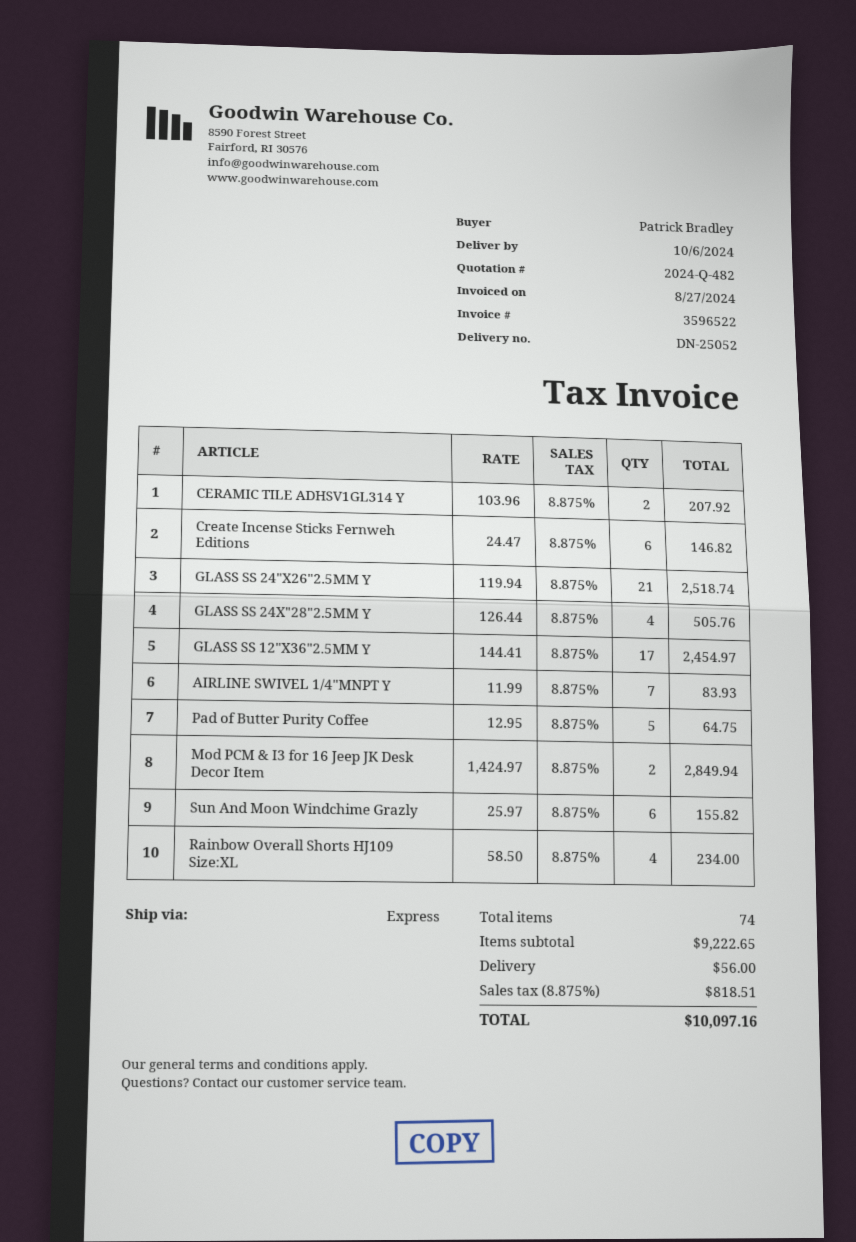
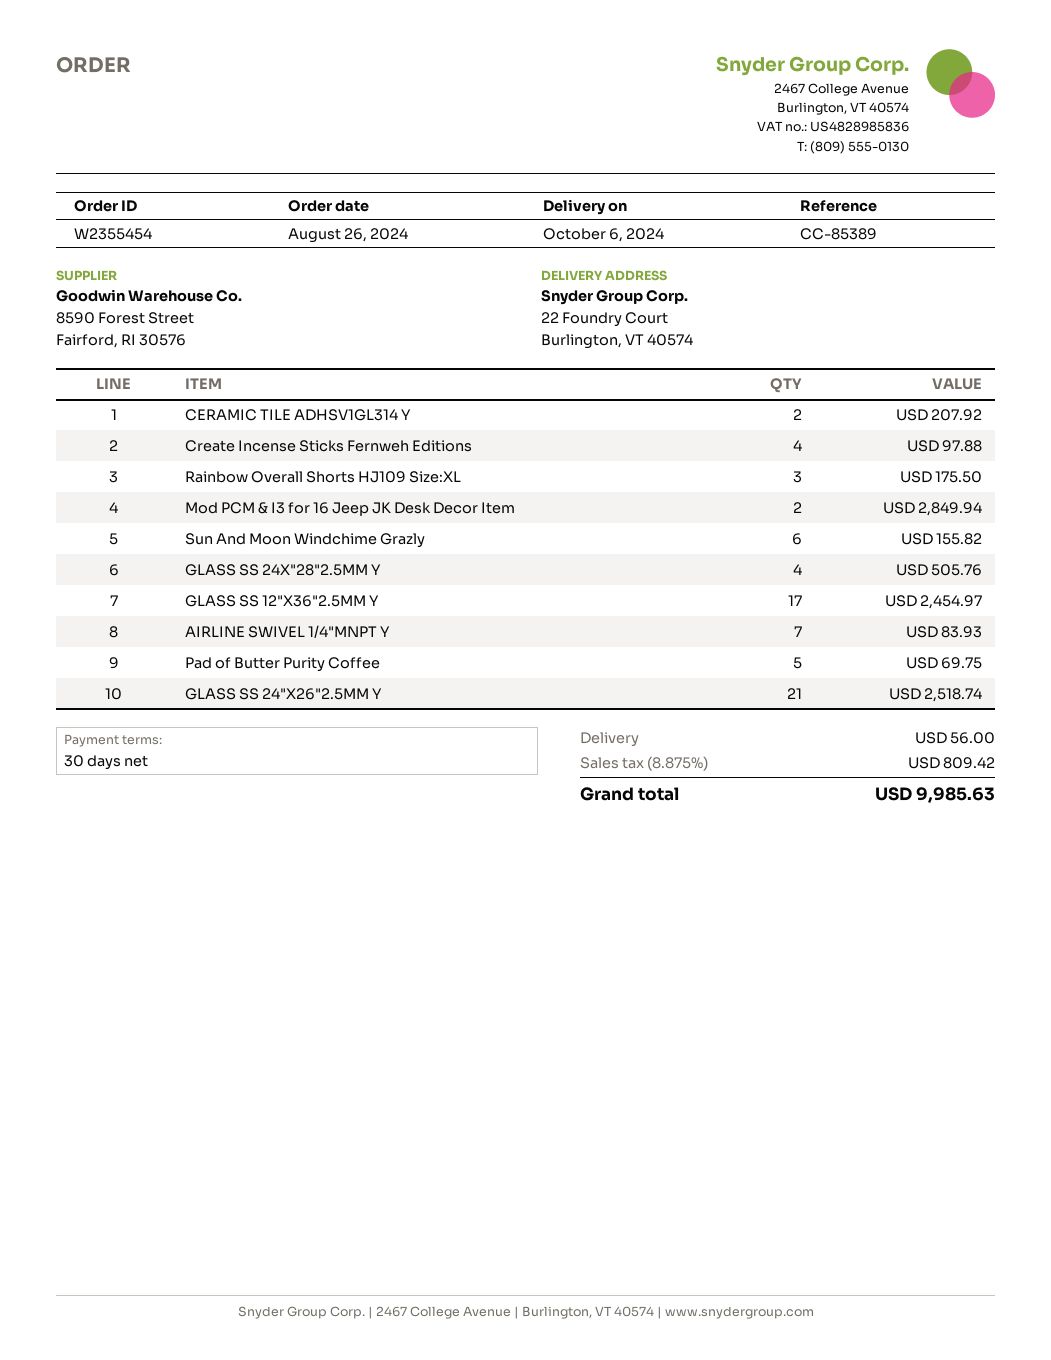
Create Incense Sticks Fernweh Editions: 6 for 146.82 -> 4 for 97.88
Pad of Butter Purity Coffee: 5 for 64.75 -> 5 for 69.75
Rainbow Overall Shorts HJ109 Size:XL: 4 for 234.00 -> 3 for 175.50
tax: 8.875% = 818.51 -> 8.875% = 809.42
total: 10097.16 -> 9985.63

